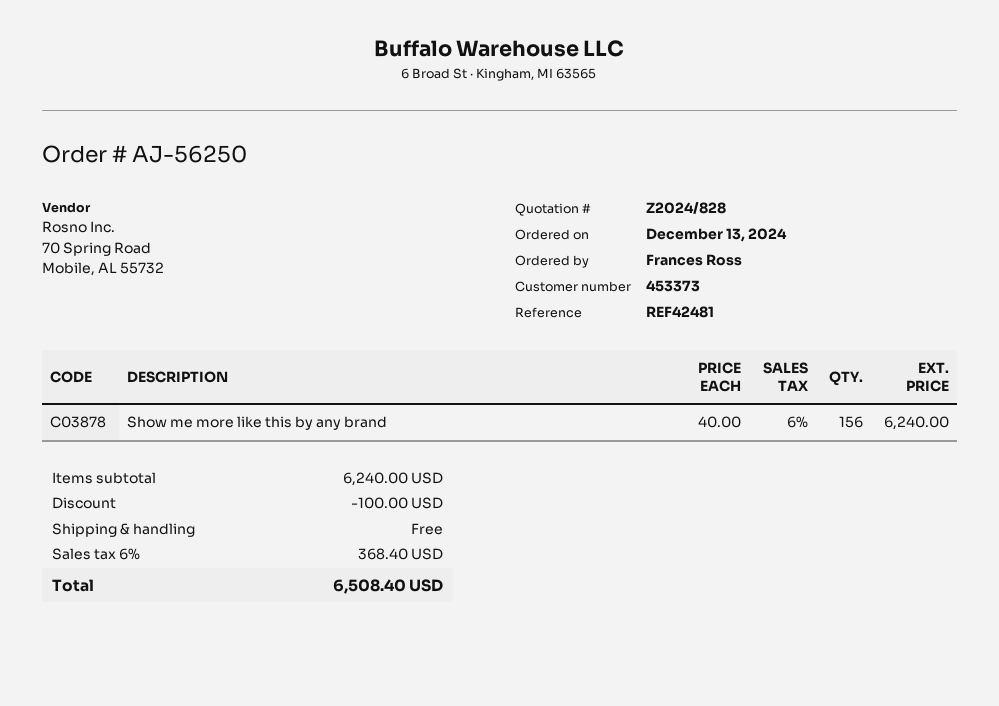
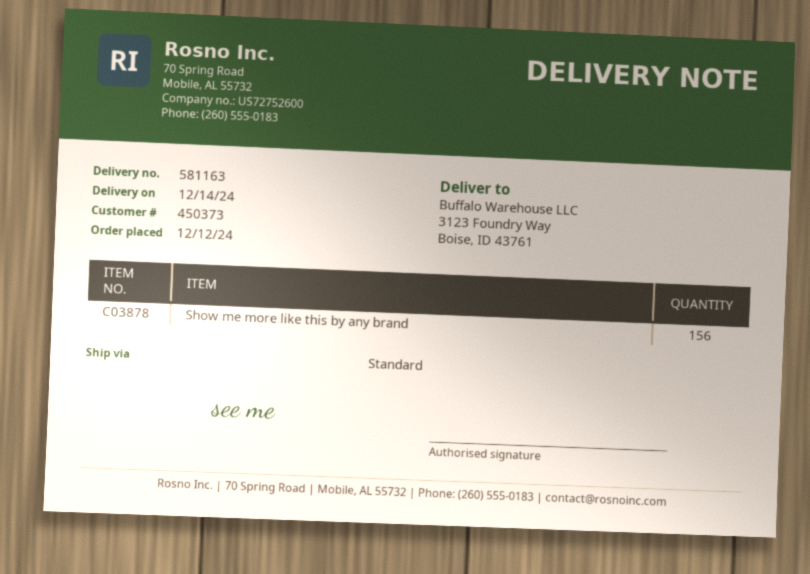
order date: 2024-12-13 -> 2024-12-12
customer number: 453373 -> 450373

